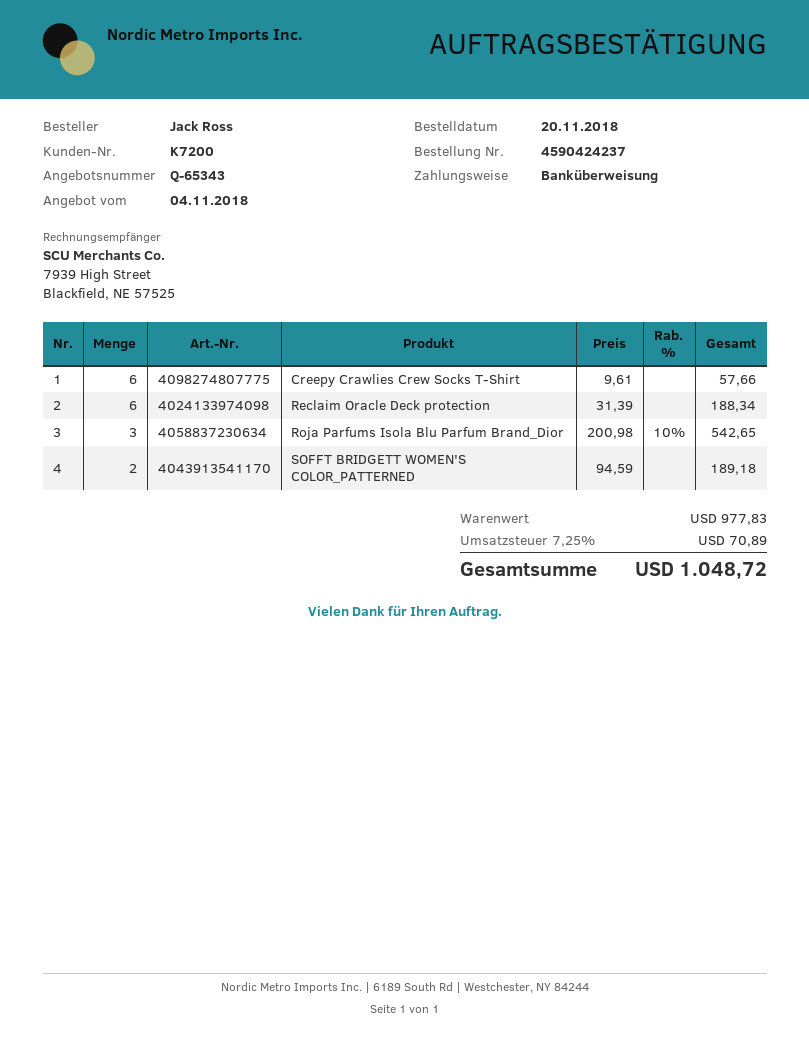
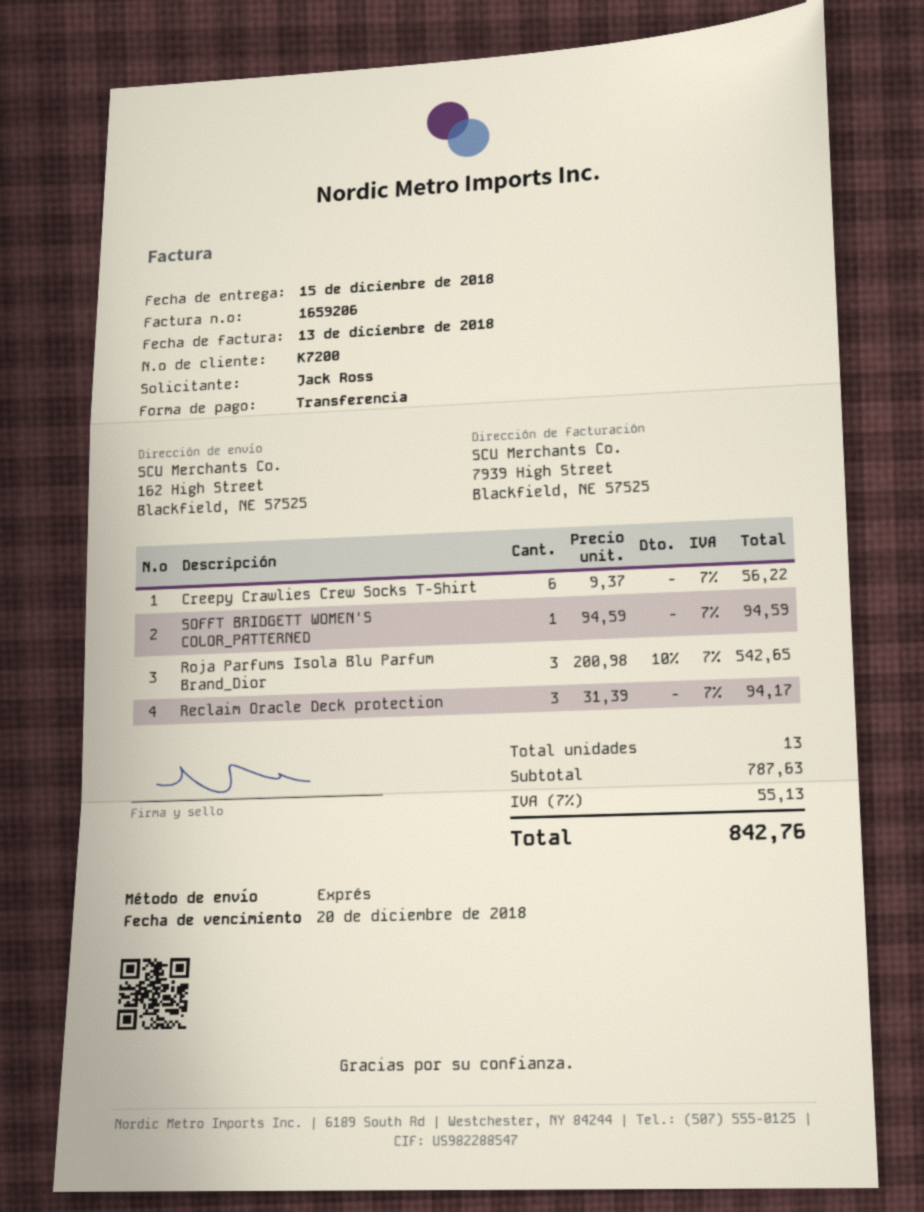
Creepy Crawlies Crew Socks T-Shirt: 6 x 9.61 = 57.66 -> 6 x 9.37 = 56.22
Reclaim Oracle Deck protection: 6 x 31.39 = 188.34 -> 3 x 31.39 = 94.17
SOFFT BRIDGETT WOMEN'S COLOR_PATTERNED: 2 x 94.59 = 189.18 -> 1 x 94.59 = 94.59
subtotal: 977.83 -> 787.63
tax: 7.25% = 70.89 -> 7% = 55.13
total: 1048.72 -> 842.76

